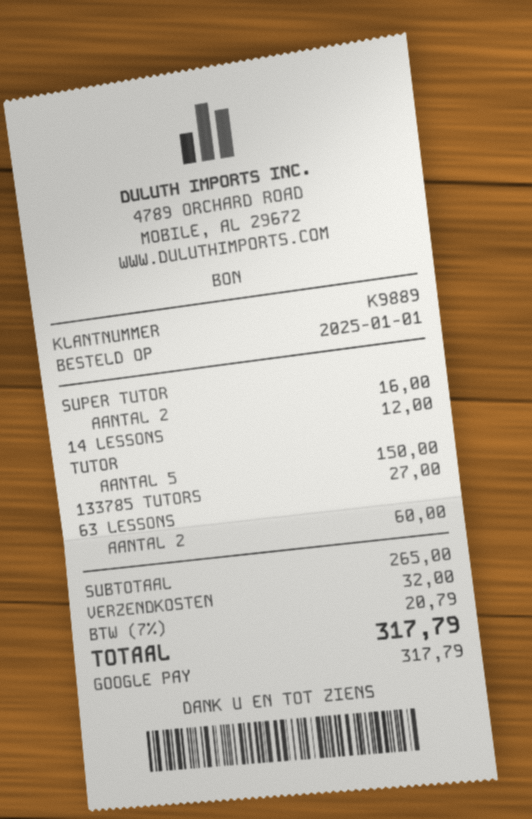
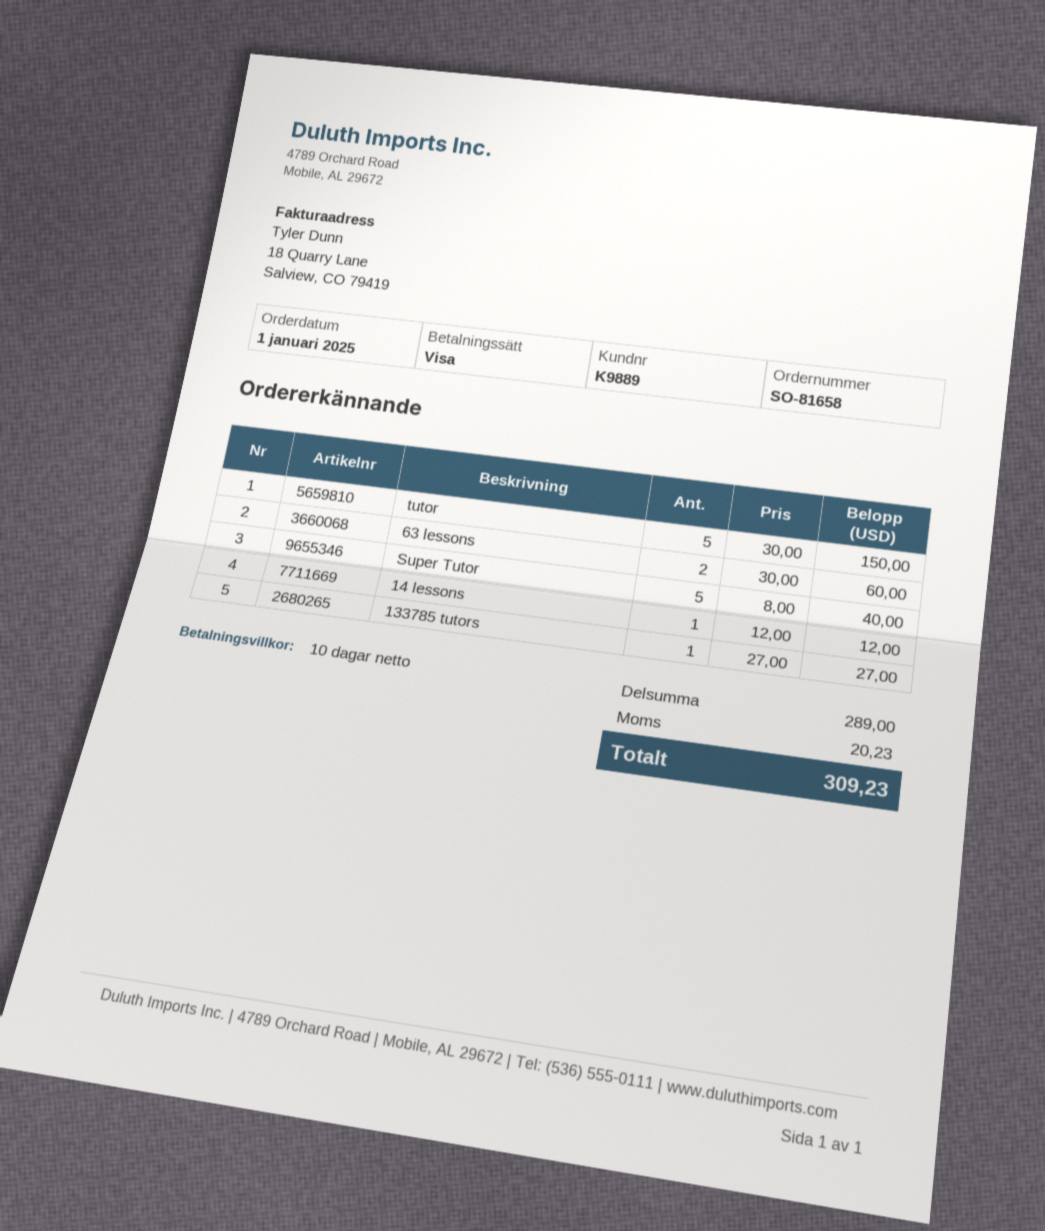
payment method: Google Pay -> Visa
SUPER TUTOR: 2 for 16.00 -> 5 for 40.00
subtotal: 265.00 -> 289.00
shipping: 32.00 -> none
tax: 20.79 -> 20.23
total: 317.79 -> 309.23

